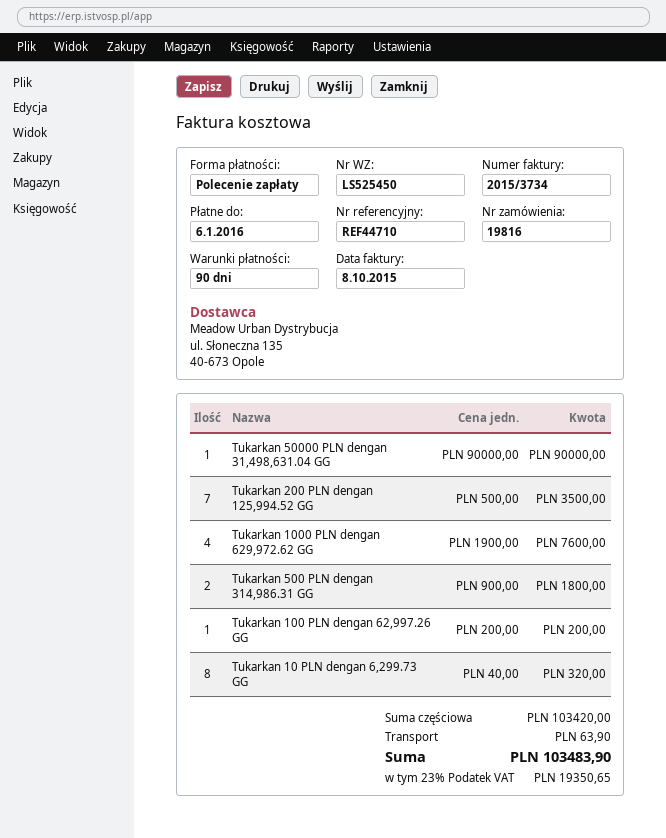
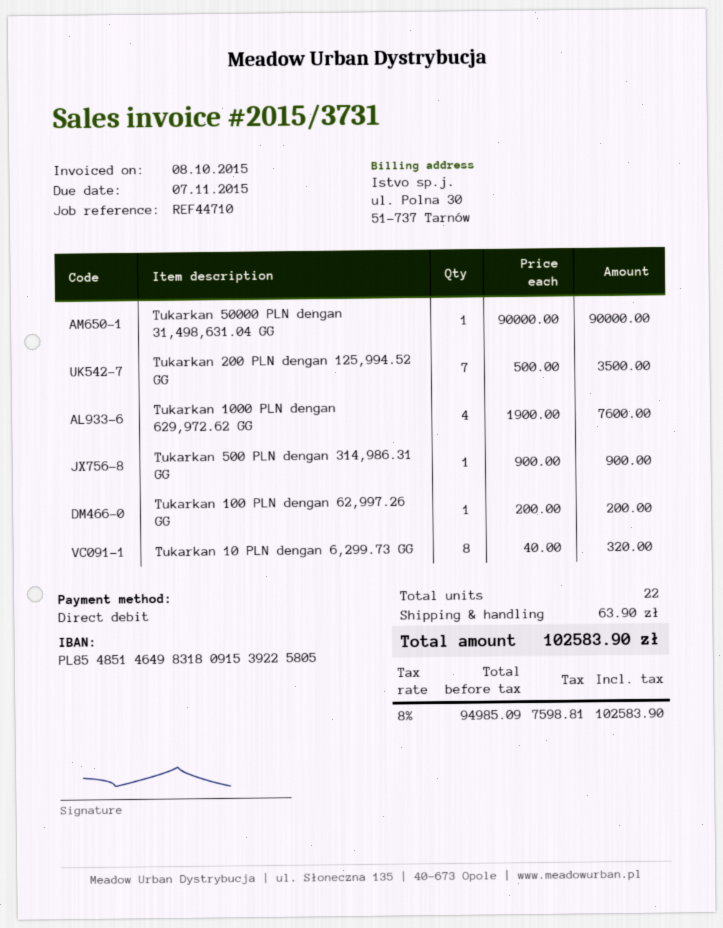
invoice number: 2015/3734 -> 2015/3731
due date: 2016-01-06 -> 2015-11-07
Tukarkan 500 PLN dengan 314,986.31 GG: 2 x 900.00 = 1800.00 -> 1 x 900.00 = 900.00
tax: 23% = 19350.65 -> 8% = 7598.81
total: 103483.90 -> 102583.90

